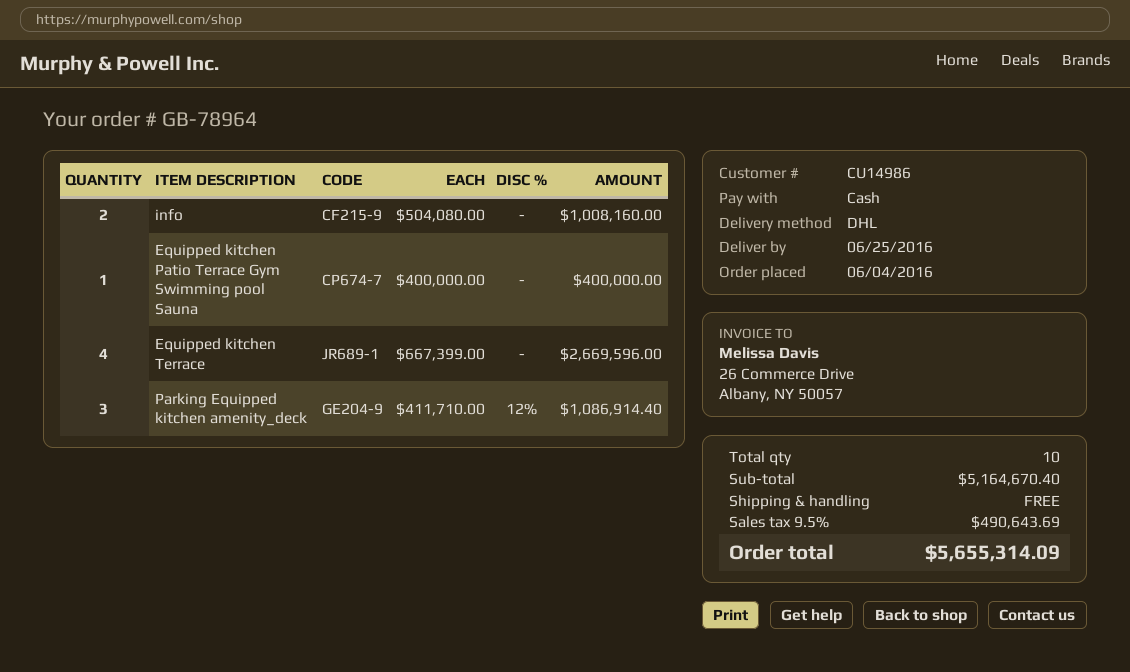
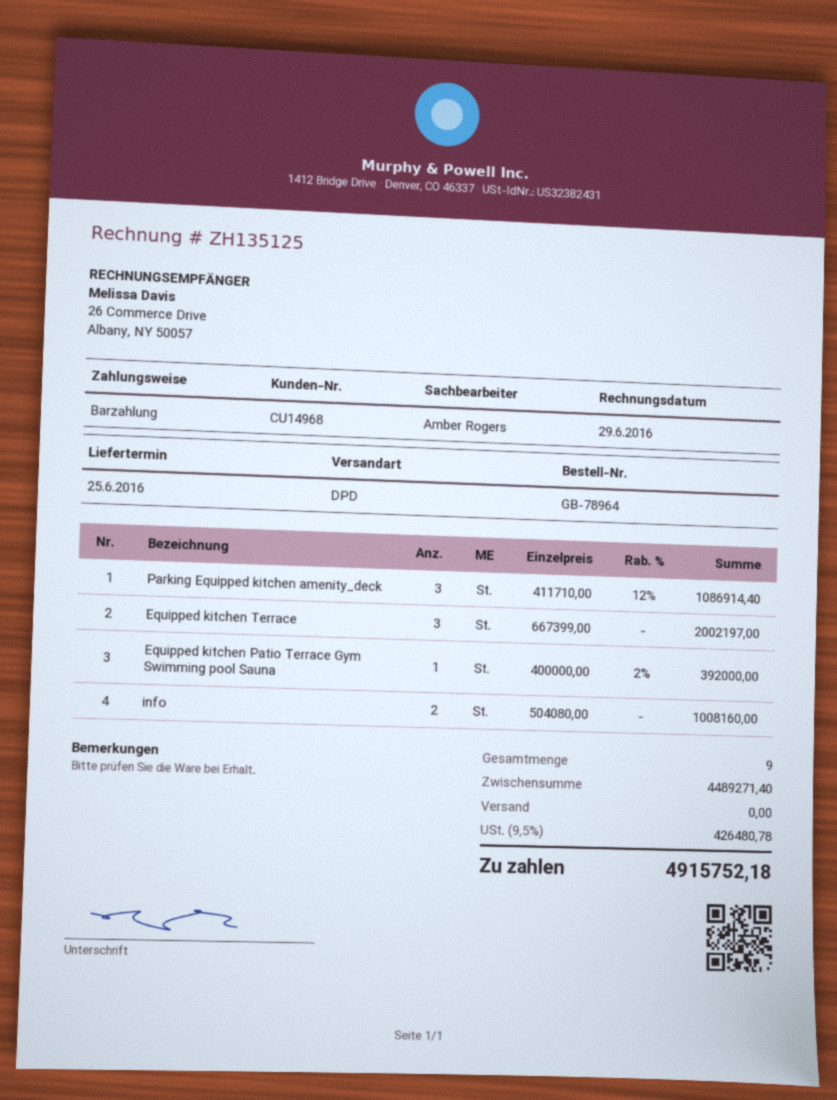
customer number: CU14986 -> CU14968
shipping method: DHL -> DPD
Equipped kitchen Patio Terrace Gym Swimming pool Sauna: 1 x 400000.00 = 400000.00 -> 1 x 400000.00 - 2% = 392000.00
Equipped kitchen Terrace: 4 x 667399.00 = 2669596.00 -> 3 x 667399.00 = 2002197.00
total quantity: 10 -> 9
subtotal: 5164670.40 -> 4489271.40
tax: 9.5% = 490643.69 -> 9.5% = 426480.78
total: 5655314.09 -> 4915752.18

